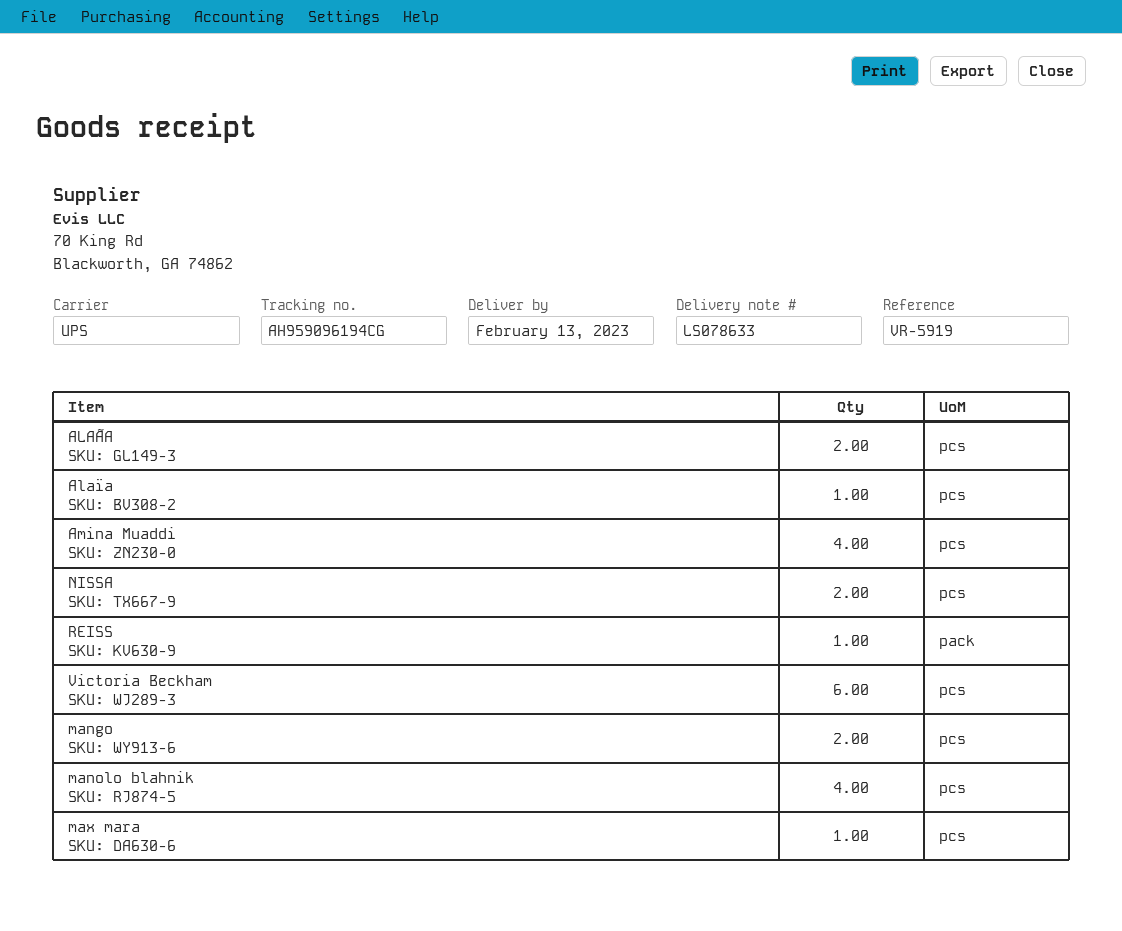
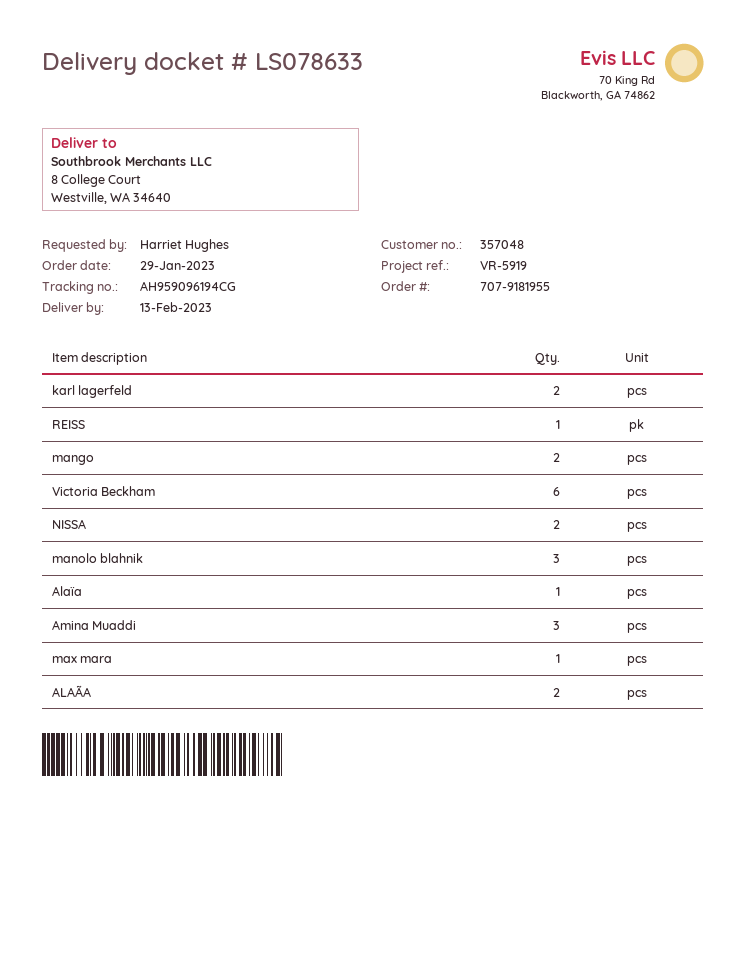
Amina Muaddi: 4 -> 3
manolo blahnik: 4 -> 3
karl lagerfeld: none -> 2

